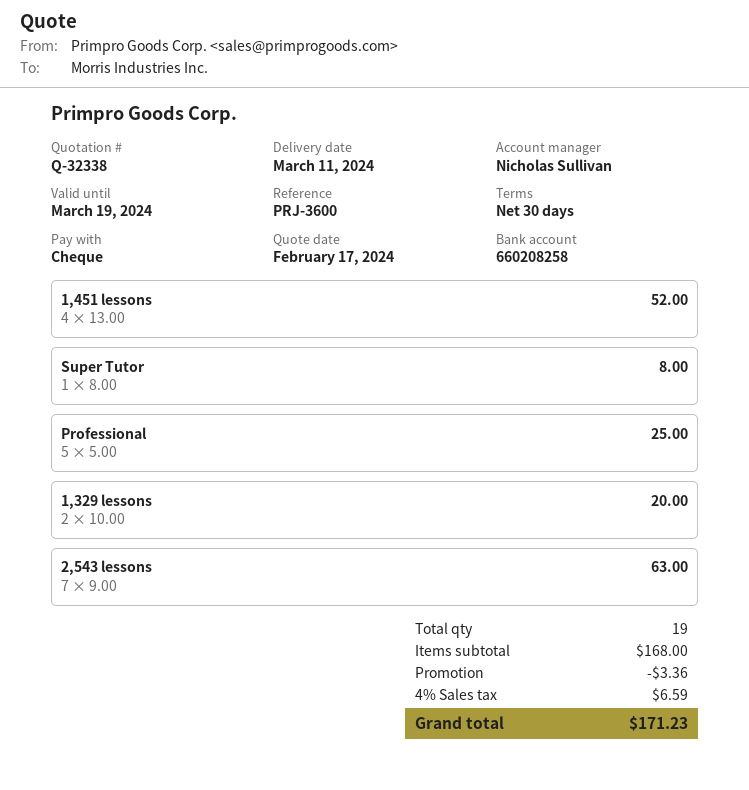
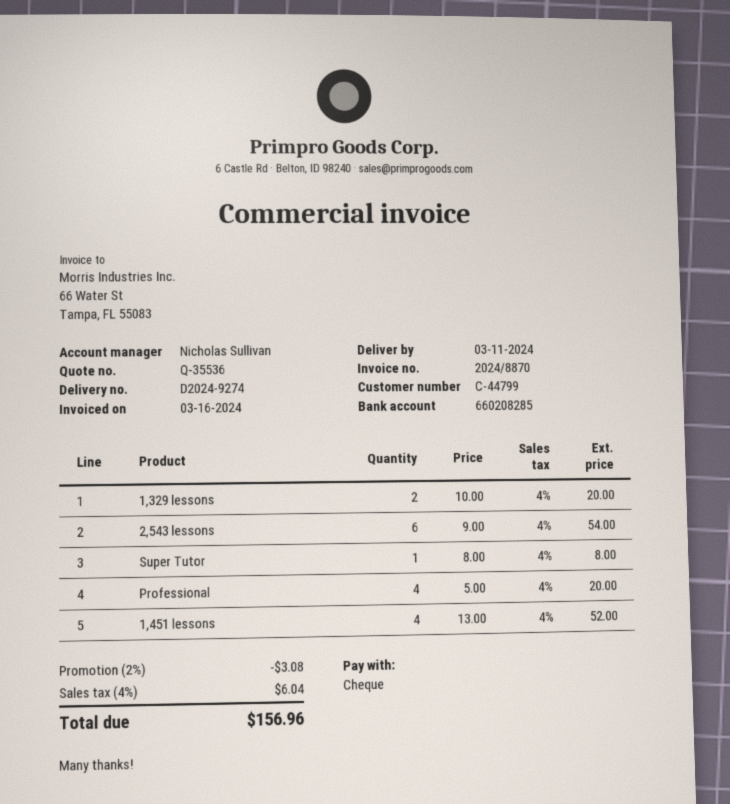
quote number: Q-32338 -> Q-35536
bank account: 660208258 -> 660208285
Professional: 5 x 5.00 = 25.00 -> 4 x 5.00 = 20.00
2,543 lessons: 7 x 9.00 = 63.00 -> 6 x 9.00 = 54.00
discount: 3.36 -> 3.08
tax: 4% = 6.59 -> 4% = 6.04
total: 171.23 -> 156.96

